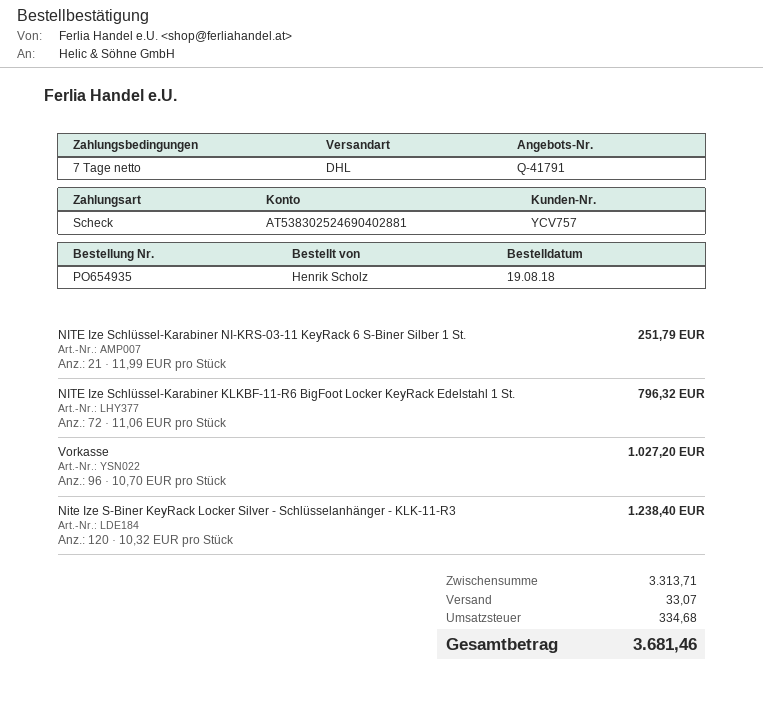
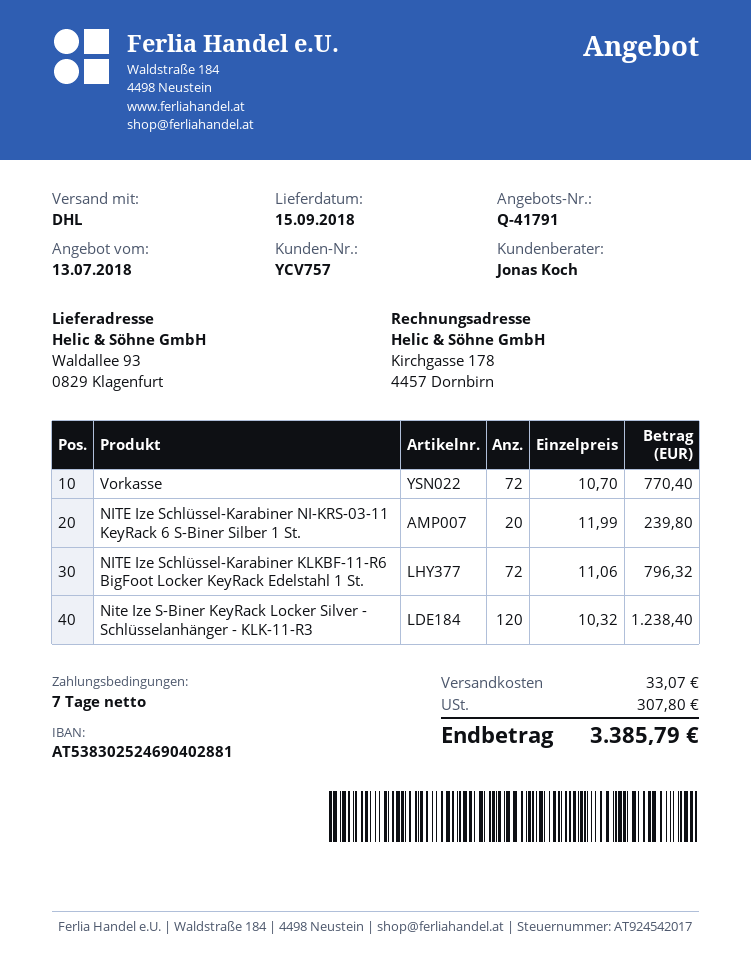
NITE Ize Schlüssel-Karabiner NI-KRS-03-11 KeyRack 6 S-Biner Silber 1 St.: 21 x 11.99 = 251.79 -> 20 x 11.99 = 239.80
Vorkasse: 96 x 10.70 = 1027.20 -> 72 x 10.70 = 770.40
tax: 334.68 -> 307.80
total: 3681.46 -> 3385.79

